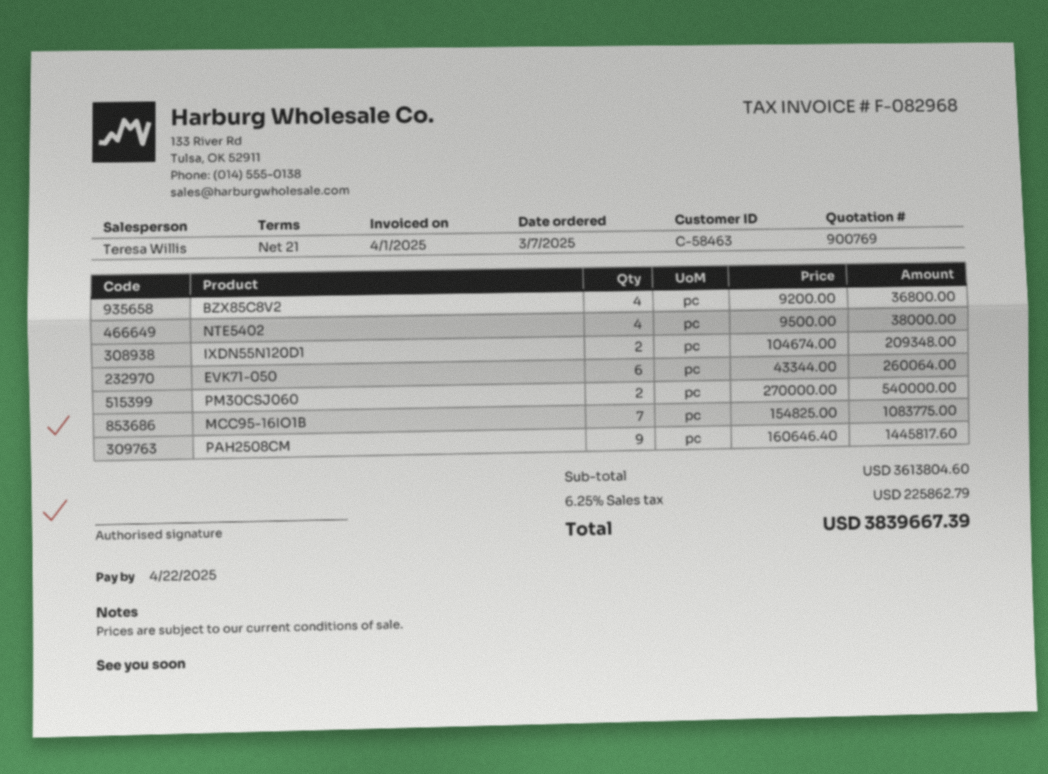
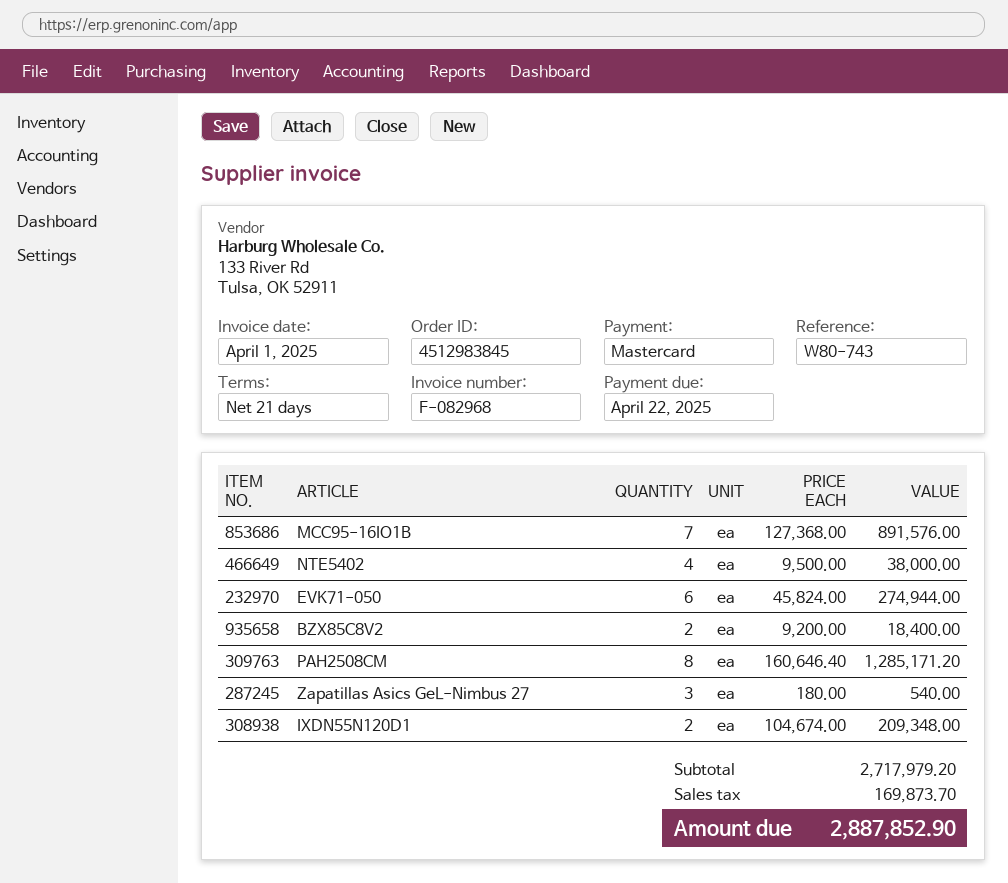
BZX85C8V2: 4 x 9200.00 = 36800.00 -> 2 x 9200.00 = 18400.00
EVK71-050: 6 x 43344.00 = 260064.00 -> 6 x 45824.00 = 274944.00
PM30CSJ060: 2 x 270000.00 = 540000.00 -> none
MCC95-16IO1B: 7 x 154825.00 = 1083775.00 -> 7 x 127368.00 = 891576.00
PAH2508CM: 9 x 160646.40 = 1445817.60 -> 8 x 160646.40 = 1285171.20
Zapatillas Asics GeL-Nimbus 27: none -> 3 x 180.00 = 540.00
subtotal: 3613804.60 -> 2717979.20
tax: 225862.79 -> 169873.70
total: 3839667.39 -> 2887852.90

